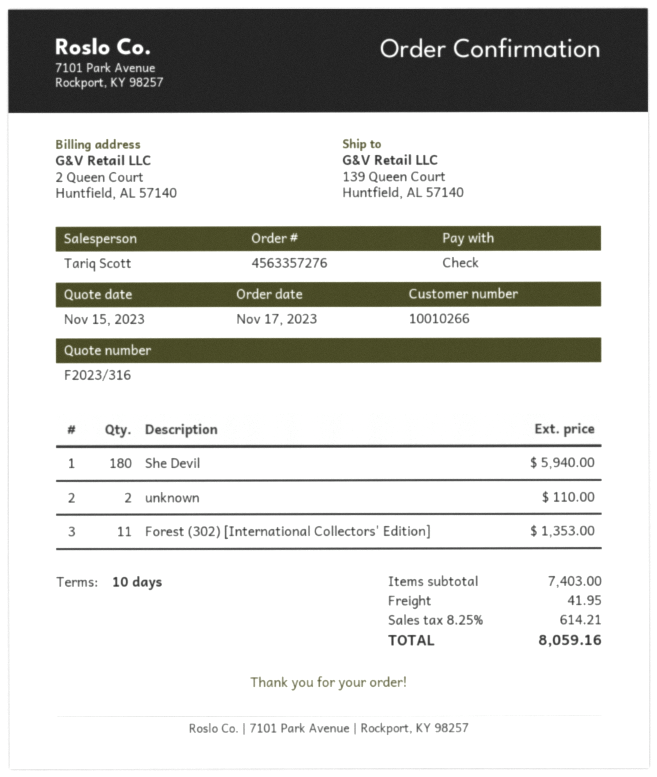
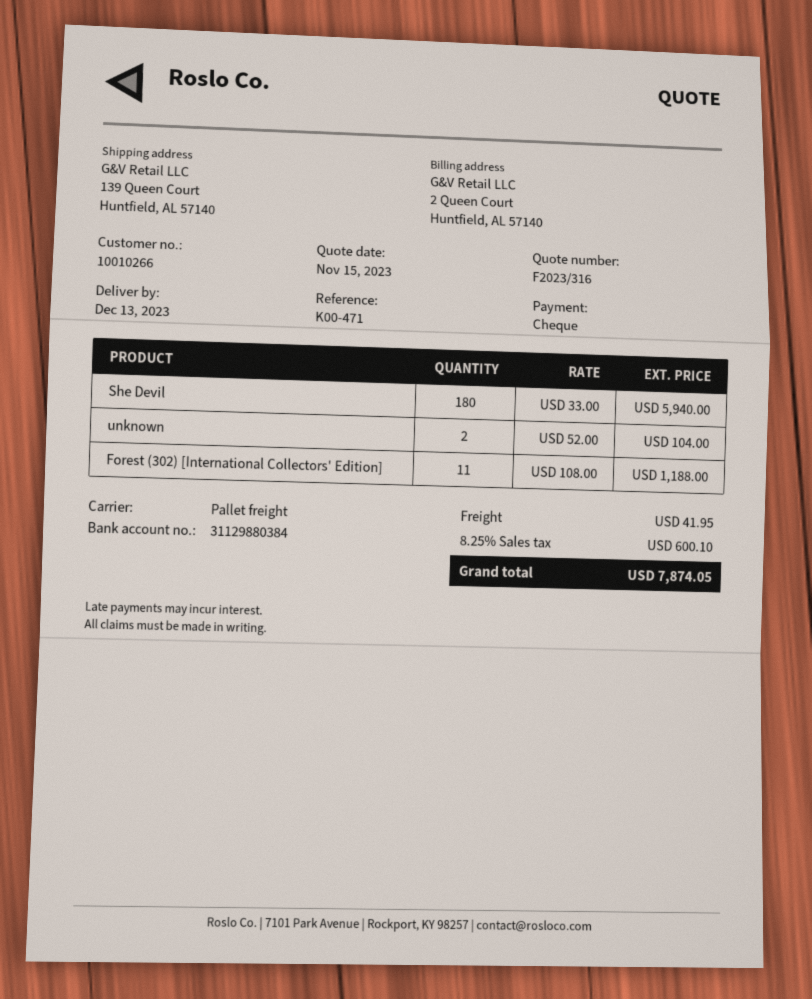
unknown: 2 for 110.00 -> 2 for 104.00
Forest (302) [International Collectors' Edition]: 11 for 1353.00 -> 11 for 1188.00
tax: 8.25% = 614.21 -> 8.25% = 600.10
total: 8059.16 -> 7874.05

